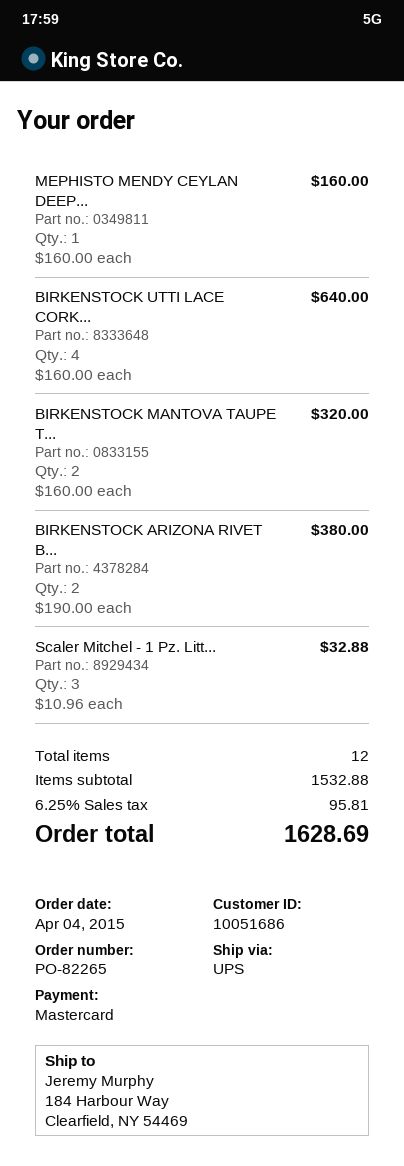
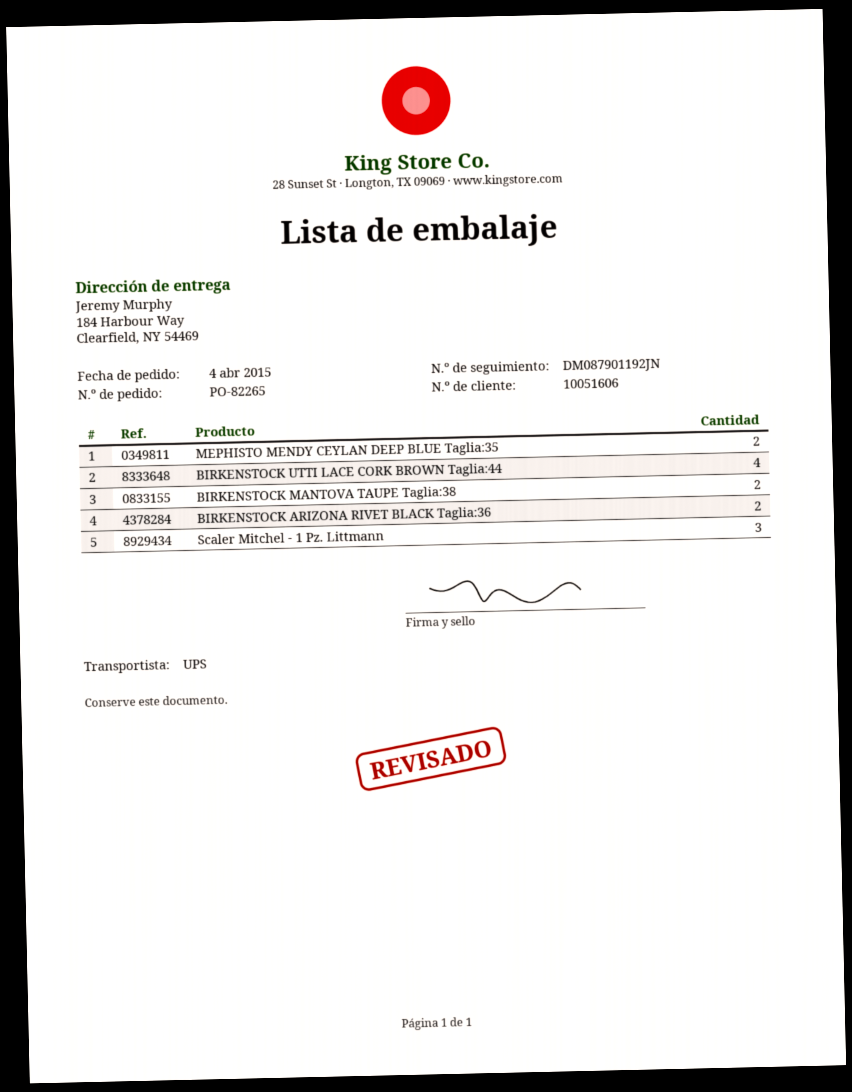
customer number: 10051686 -> 10051606
MEPHISTO MENDY CEYLAN DEEP...: 1 -> 2

